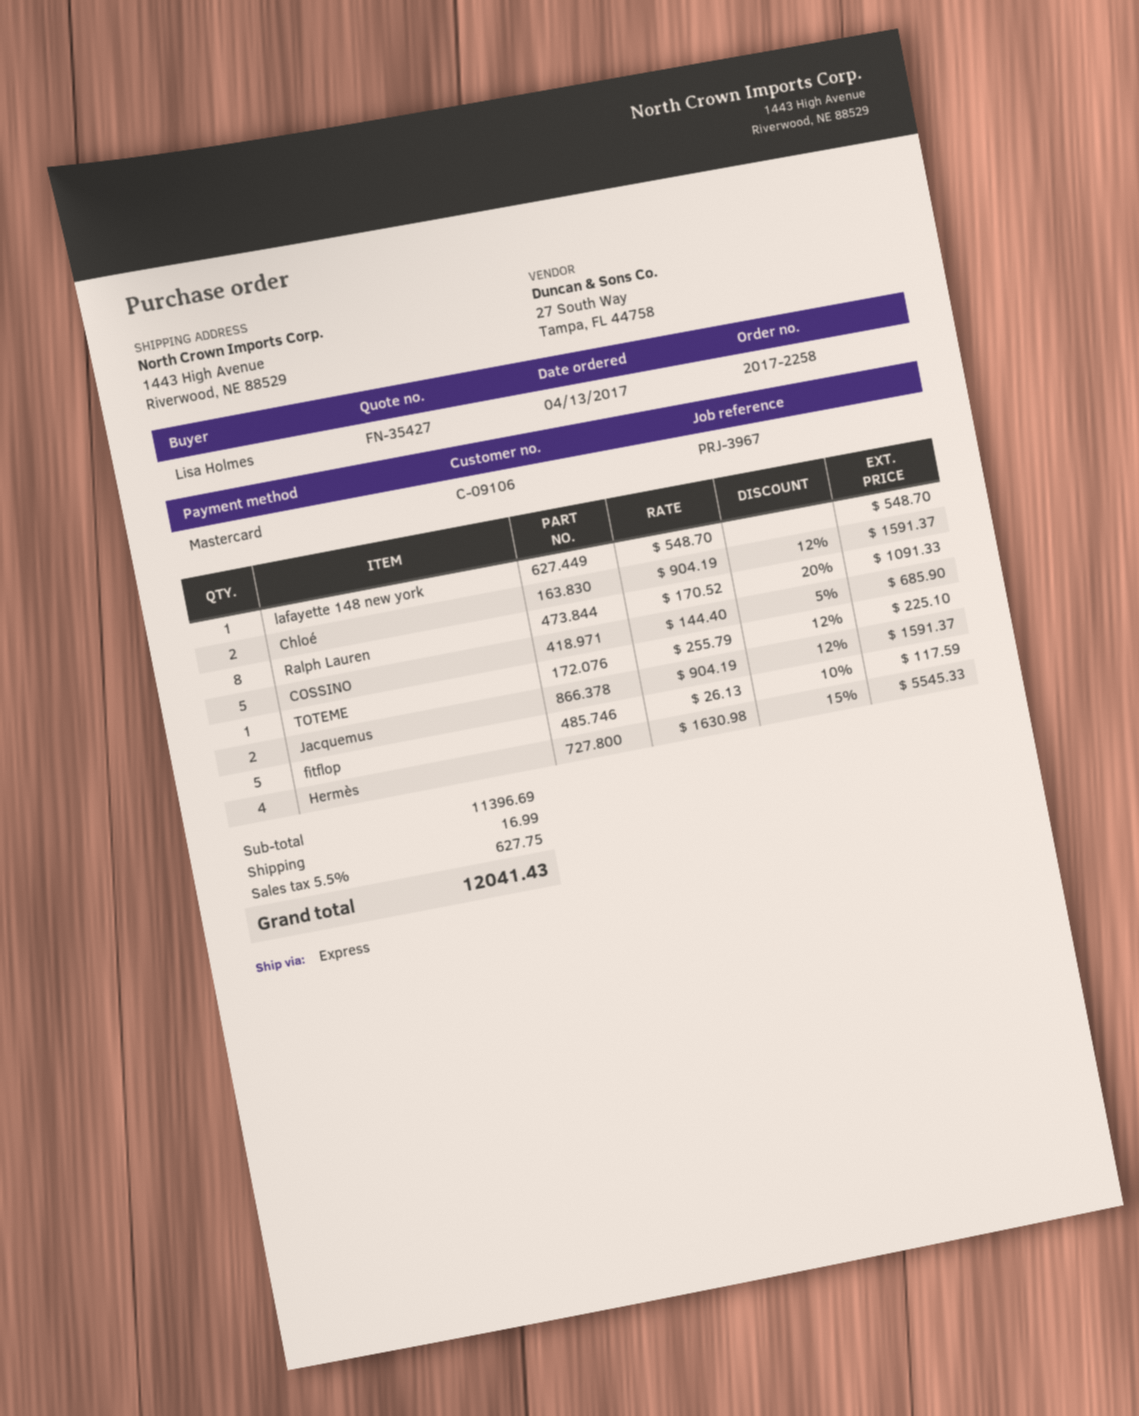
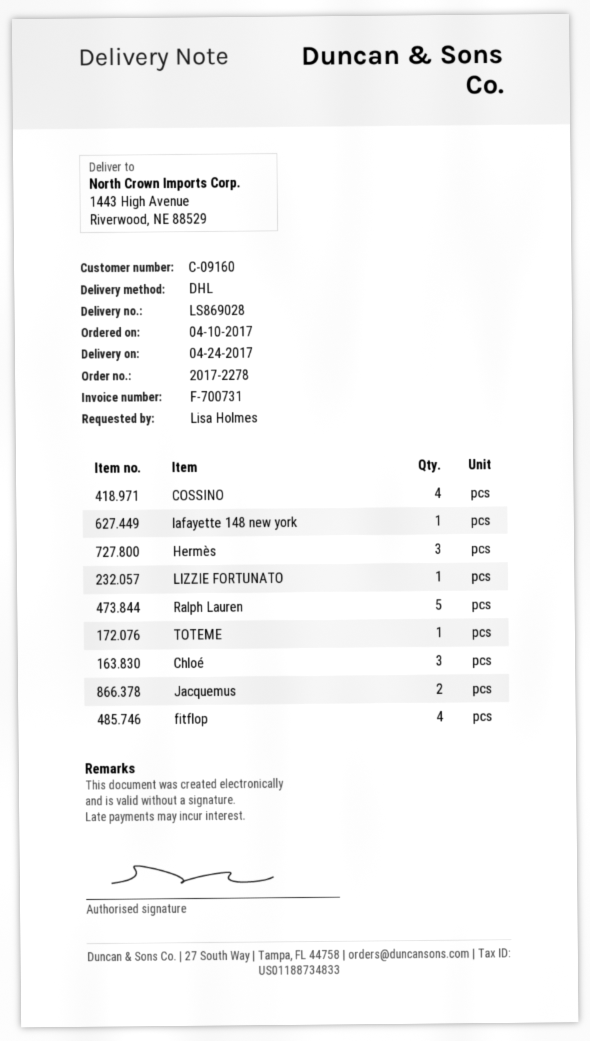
order number: 2017-2258 -> 2017-2278
order date: 2017-04-13 -> 2017-04-10
customer number: C-09106 -> C-09160
shipping method: express -> DHL
Chloé: 2 -> 3
Ralph Lauren: 8 -> 5
COSSINO: 5 -> 4
fitflop: 5 -> 4
Hermès: 4 -> 3
LIZZIE FORTUNATO: none -> 1

